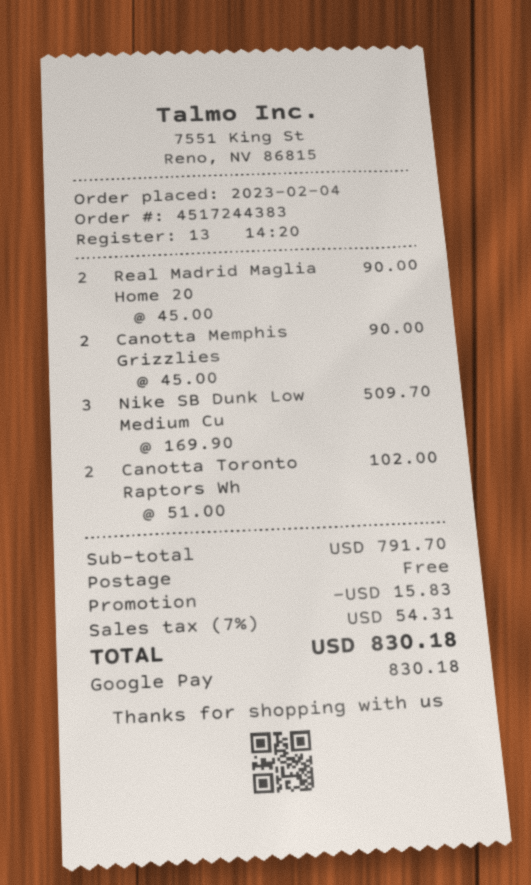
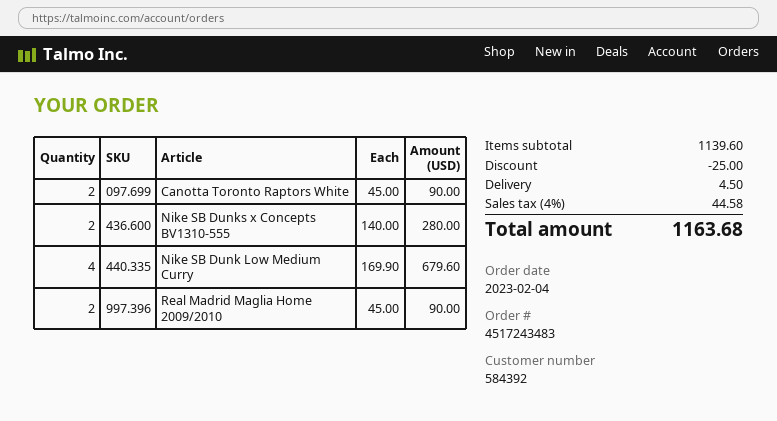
order number: 4517244383 -> 4517243483
Canotta Memphis Grizzlies: 2 x 45.00 = 90.00 -> none
Nike SB Dunk Low Medium Cu: 3 x 169.90 = 509.70 -> 4 x 169.90 = 679.60
Canotta Toronto Raptors Wh: 2 x 51.00 = 102.00 -> 2 x 45.00 = 90.00
Nike SB Dunks x Concepts BV1310-555: none -> 2 x 140.00 = 280.00
subtotal: 791.70 -> 1139.60
discount: 15.83 -> 25.00
shipping: 0.00 -> 4.50
tax: 7% = 54.31 -> 4% = 44.58
total: 830.18 -> 1163.68

